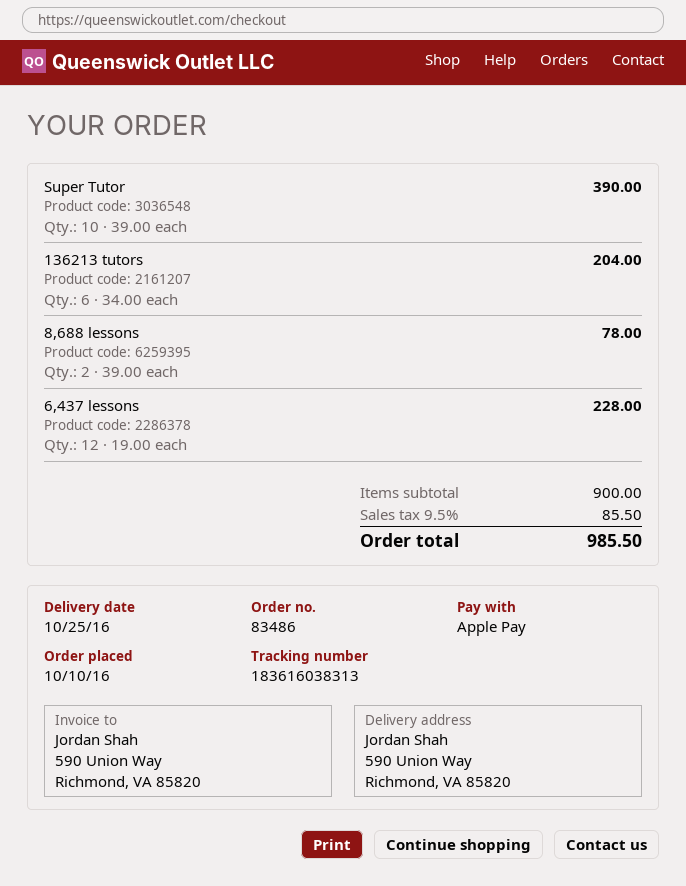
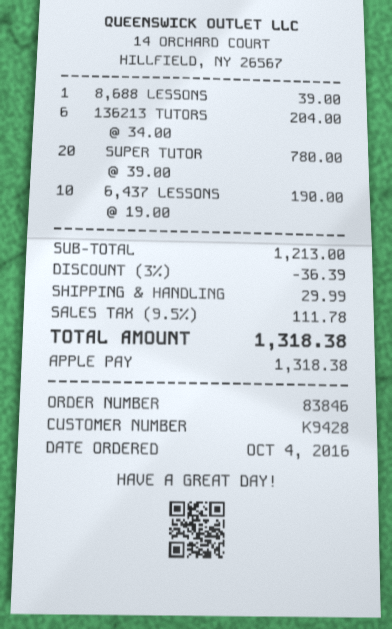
order number: 83486 -> 83846
order date: 2016-10-10 -> 2016-10-04
Super Tutor: 10 x 39.00 = 390.00 -> 20 x 39.00 = 780.00
8,688 lessons: 2 x 39.00 = 78.00 -> 1 x 39.00 = 39.00
6,437 lessons: 12 x 19.00 = 228.00 -> 10 x 19.00 = 190.00
subtotal: 900.00 -> 1213.00
discount: none -> 3% = 36.39
shipping: none -> 29.99
tax: 9.5% = 85.50 -> 9.5% = 111.78
total: 985.50 -> 1318.38

